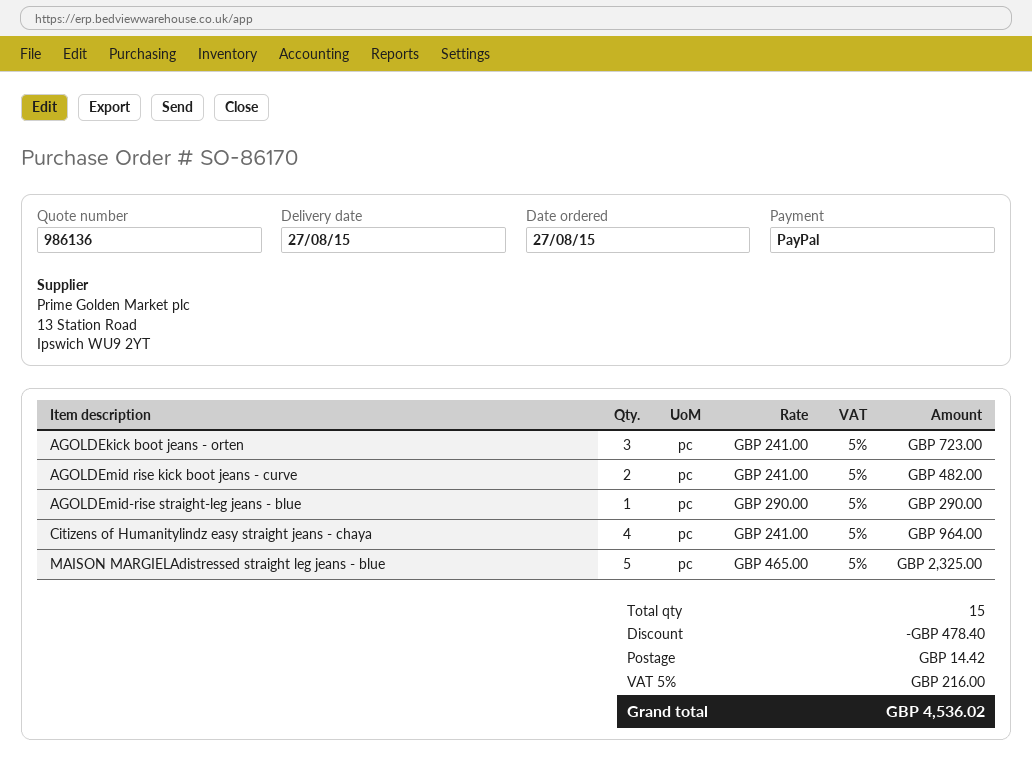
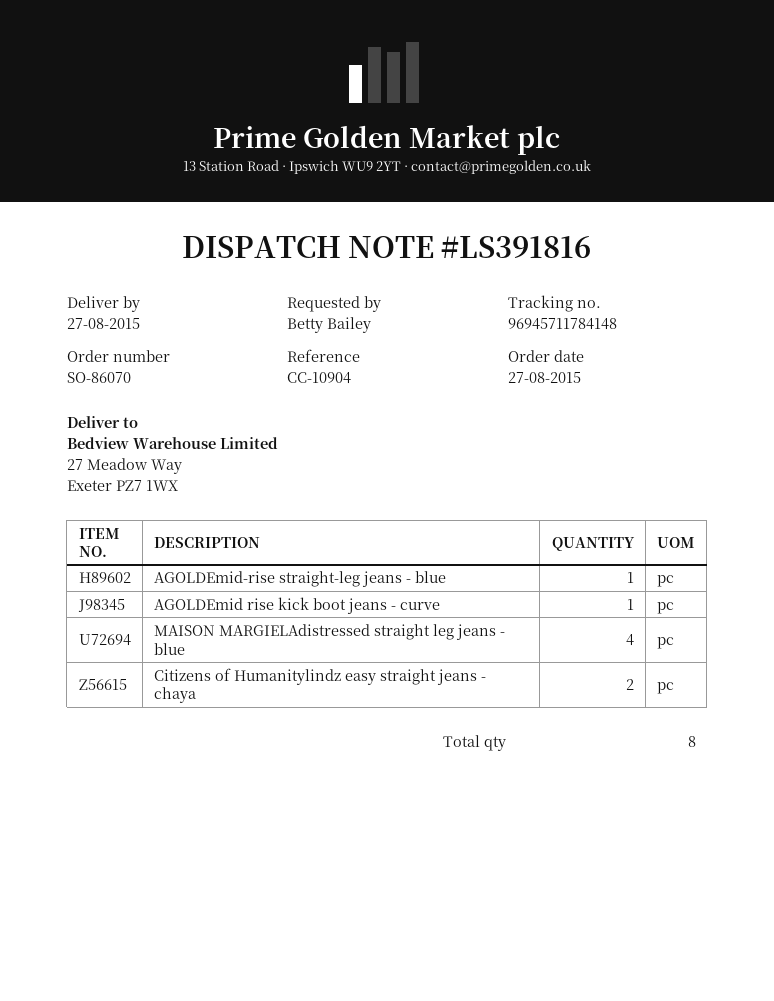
order number: SO-86170 -> SO-86070
AGOLDEkick boot jeans - orten: 3 -> none
AGOLDEmid rise kick boot jeans - curve: 2 -> 1
Citizens of Humanitylindz easy straight jeans - chaya: 4 -> 2
MAISON MARGIELAdistressed straight leg jeans - blue: 5 -> 4
total quantity: 15 -> 8

